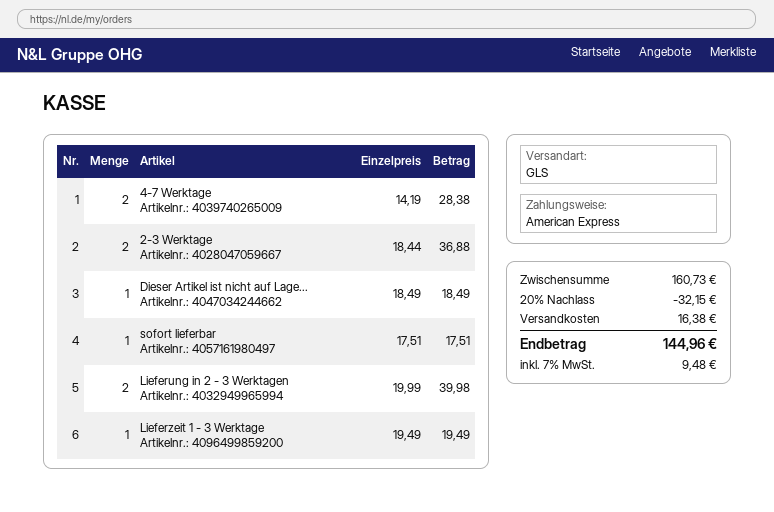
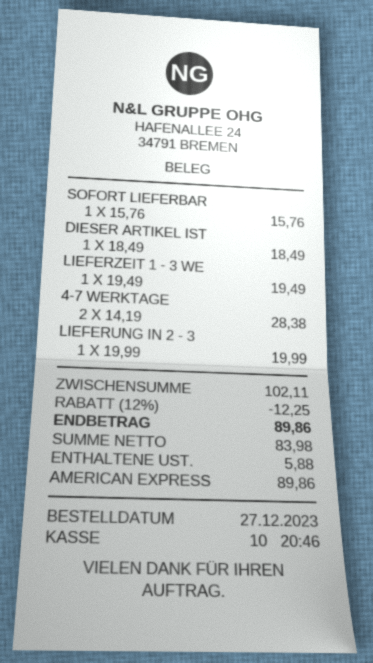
2-3 Werktage: 2 x 18.44 = 36.88 -> none
sofort lieferbar: 1 x 17.51 = 17.51 -> 1 x 15.76 = 15.76
Lieferung in 2 - 3 Werktagen: 2 x 19.99 = 39.98 -> 1 x 19.99 = 19.99
subtotal: 160.73 -> 102.11
discount: 20% = 32.15 -> 12% = 12.25
shipping: 16.38 -> none
tax: 9.48 -> 5.88
total: 144.96 -> 89.86

